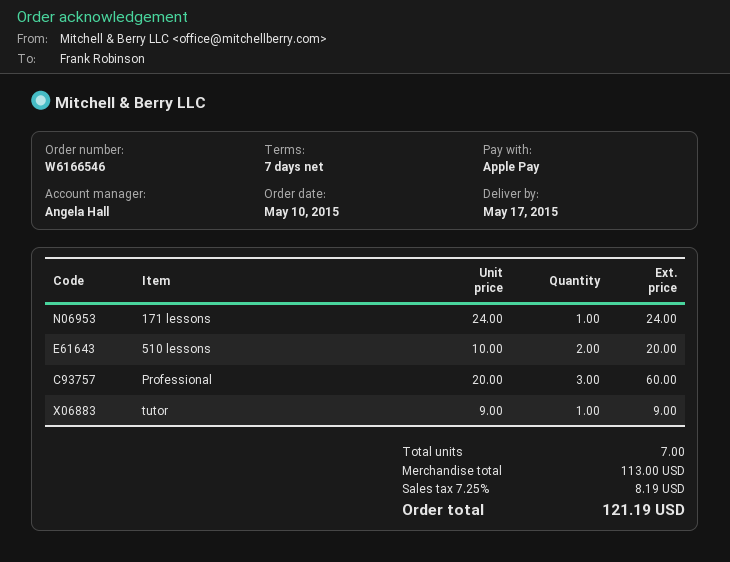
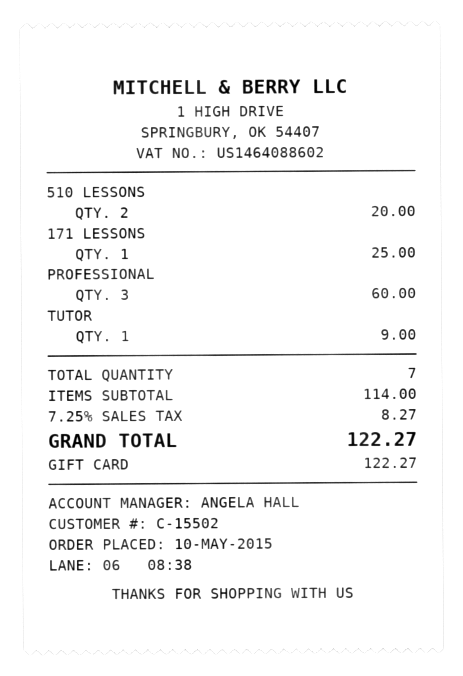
payment method: Apple Pay -> gift card
171 lessons: 1 for 24.00 -> 1 for 25.00
subtotal: 113.00 -> 114.00
tax: 7.25% = 8.19 -> 7.25% = 8.27
total: 121.19 -> 122.27

